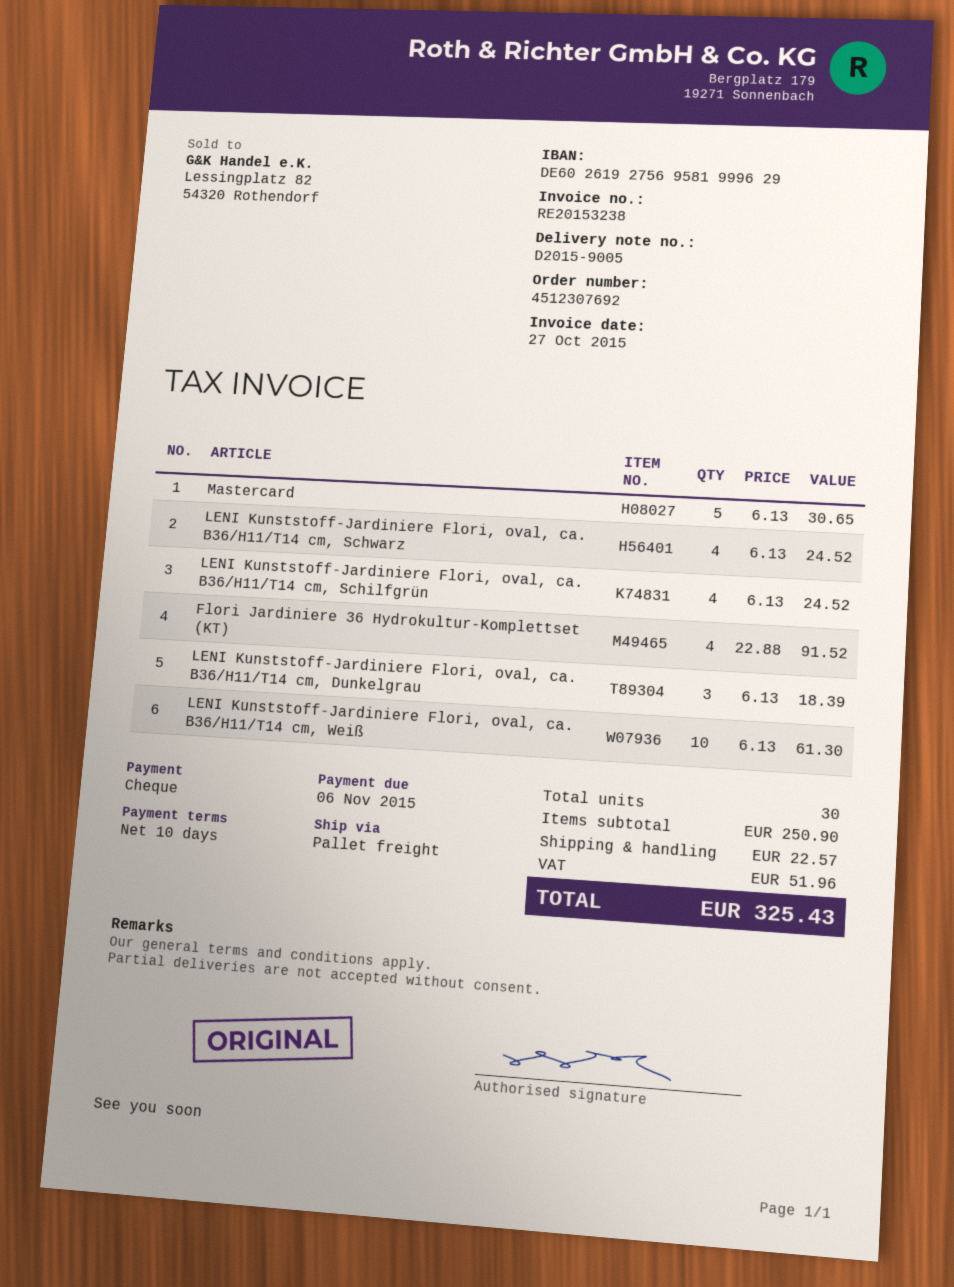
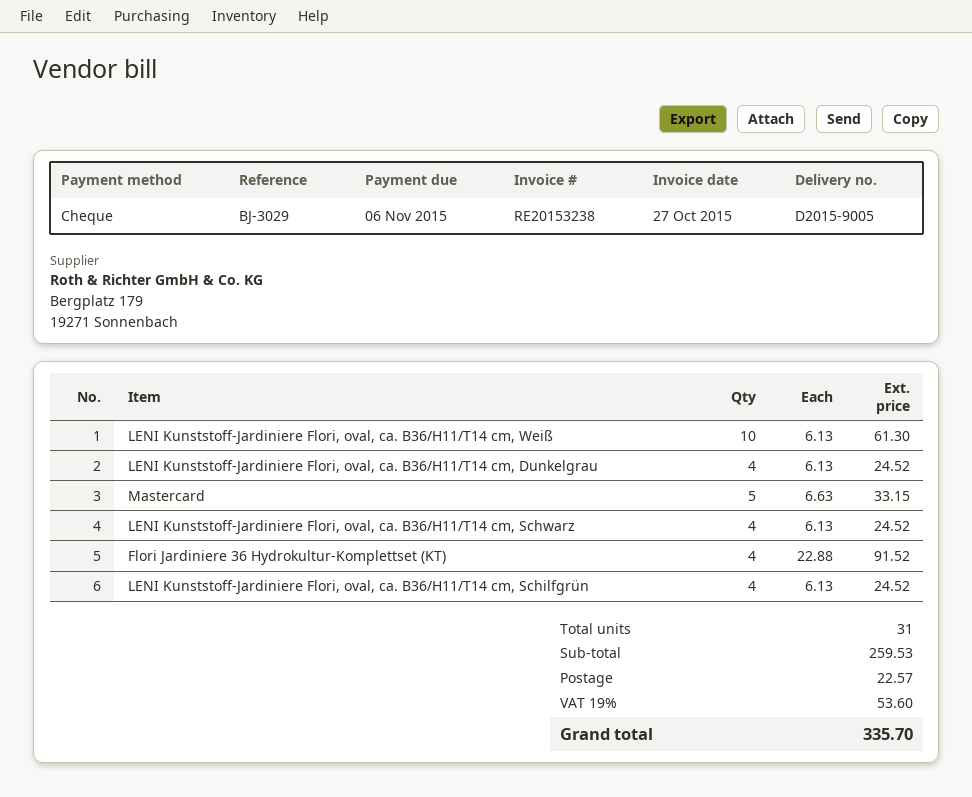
Mastercard: 5 x 6.13 = 30.65 -> 5 x 6.63 = 33.15
LENI Kunststoff-Jardiniere Flori, oval, ca. B36/H11/T14 cm, Dunkelgrau: 3 x 6.13 = 18.39 -> 4 x 6.13 = 24.52
total quantity: 30 -> 31
subtotal: 250.90 -> 259.53
tax: 51.96 -> 53.60
total: 325.43 -> 335.70

